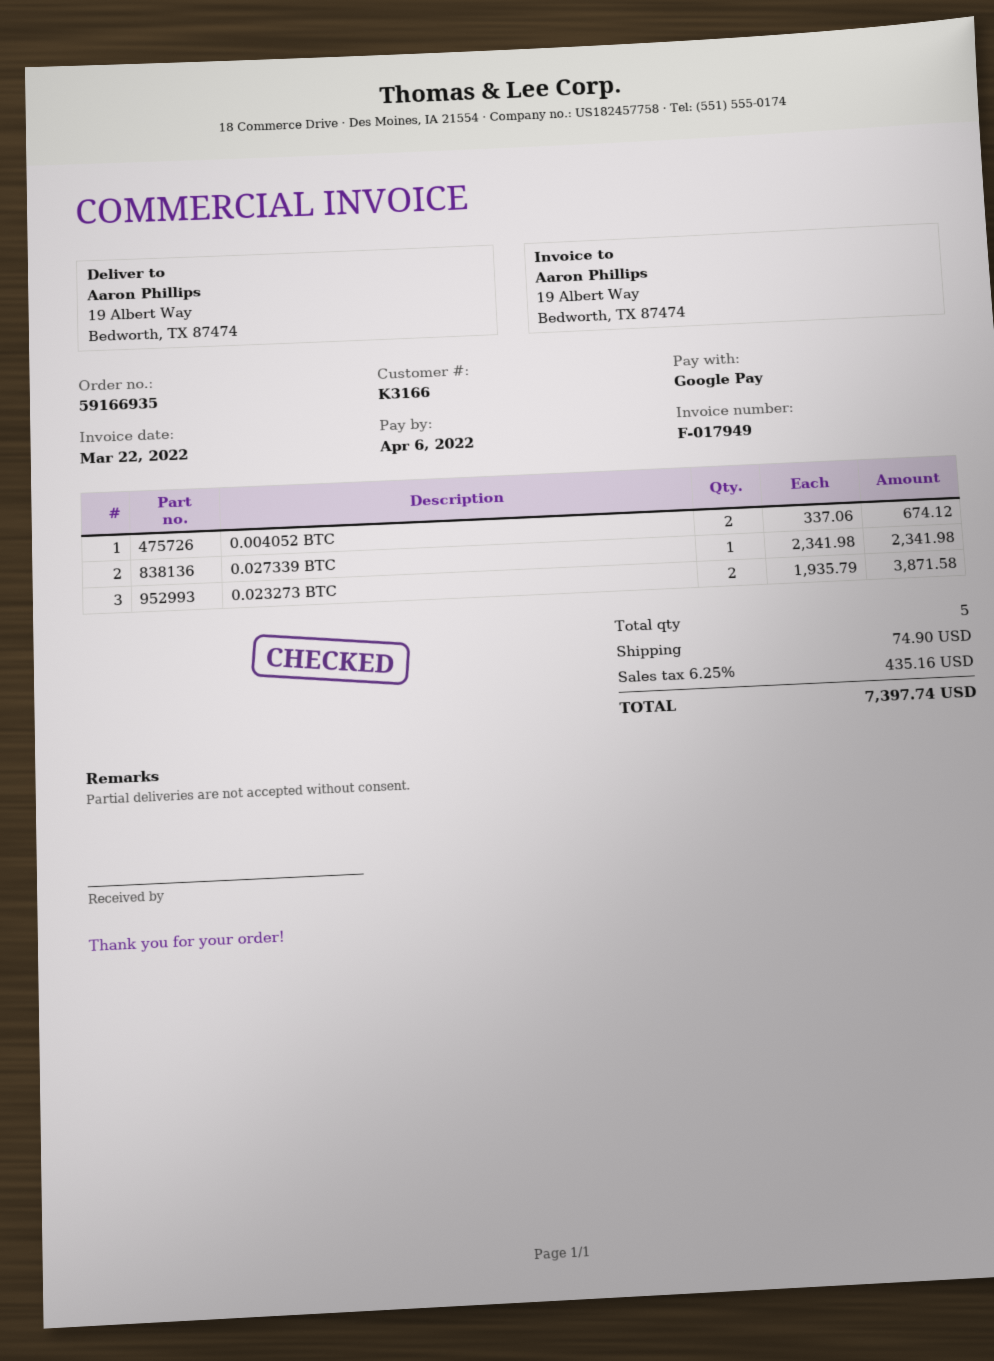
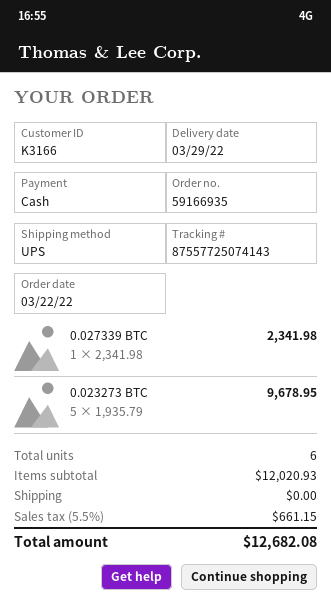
payment method: Google Pay -> cash
0.004052 BTC: 2 x 337.06 = 674.12 -> none
0.023273 BTC: 2 x 1935.79 = 3871.58 -> 5 x 1935.79 = 9678.95
total quantity: 5 -> 6
shipping: 74.90 -> 0.00
tax: 6.25% = 435.16 -> 5.5% = 661.15
total: 7397.74 -> 12682.08

